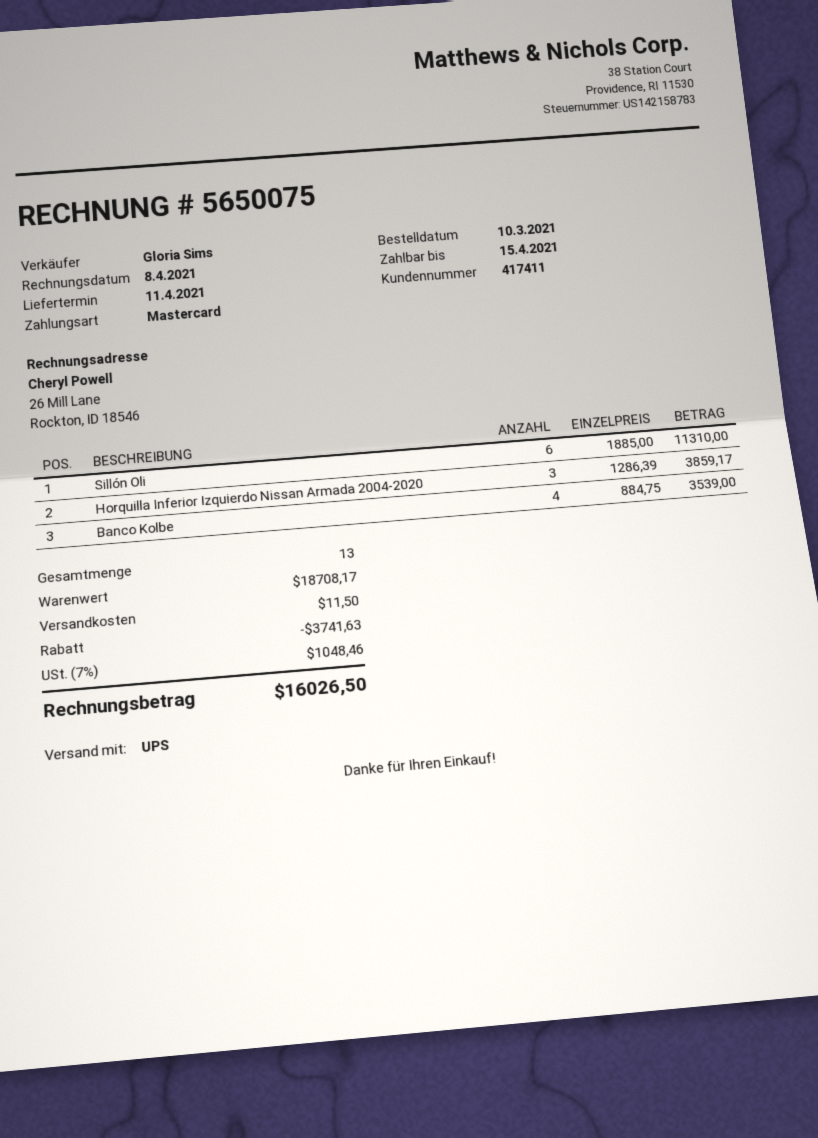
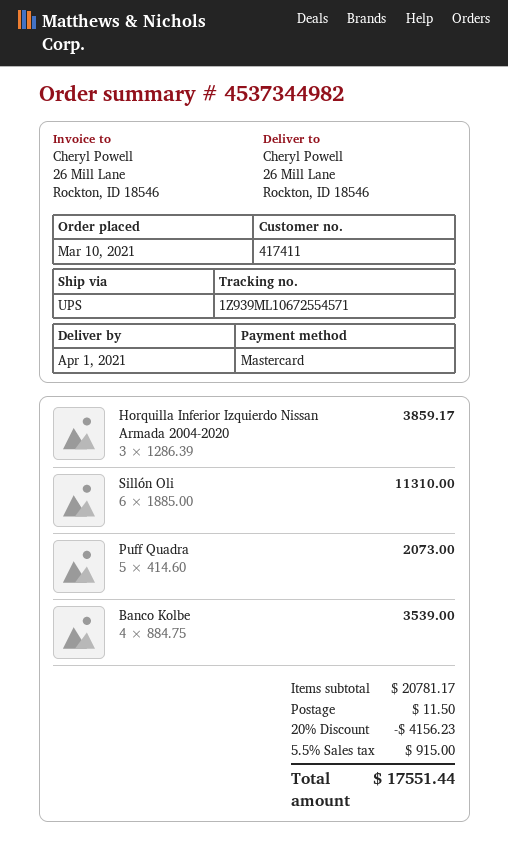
delivery date: 2021-04-11 -> 2021-04-01
Puff Quadra: none -> 5 x 414.60 = 2073.00
subtotal: 18708.17 -> 20781.17
discount: 3741.63 -> 4156.23
tax: 7% = 1048.46 -> 5.5% = 915.00
total: 16026.50 -> 17551.44

